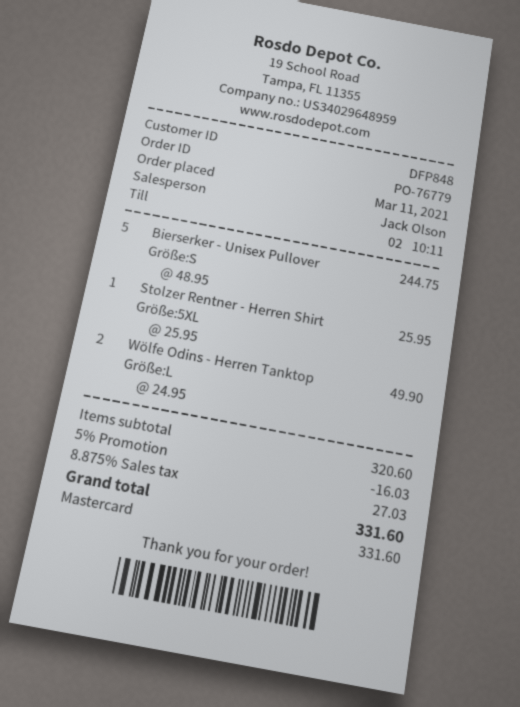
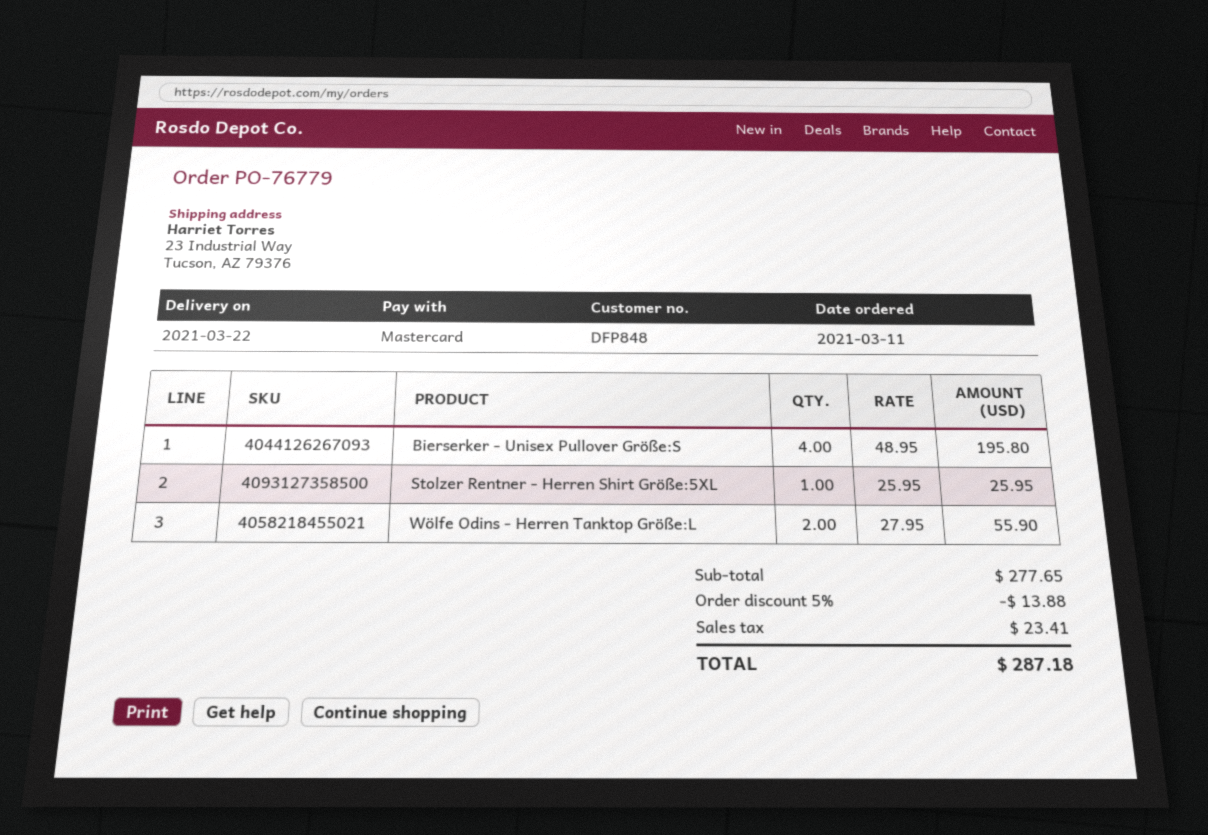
Bierserker - Unisex Pullover Größe:S: 5 x 48.95 = 244.75 -> 4 x 48.95 = 195.80
Wölfe Odins - Herren Tanktop Größe:L: 2 x 24.95 = 49.90 -> 2 x 27.95 = 55.90
subtotal: 320.60 -> 277.65
discount: 5% = 16.03 -> 5% = 13.88
tax: 27.03 -> 23.41
total: 331.60 -> 287.18

